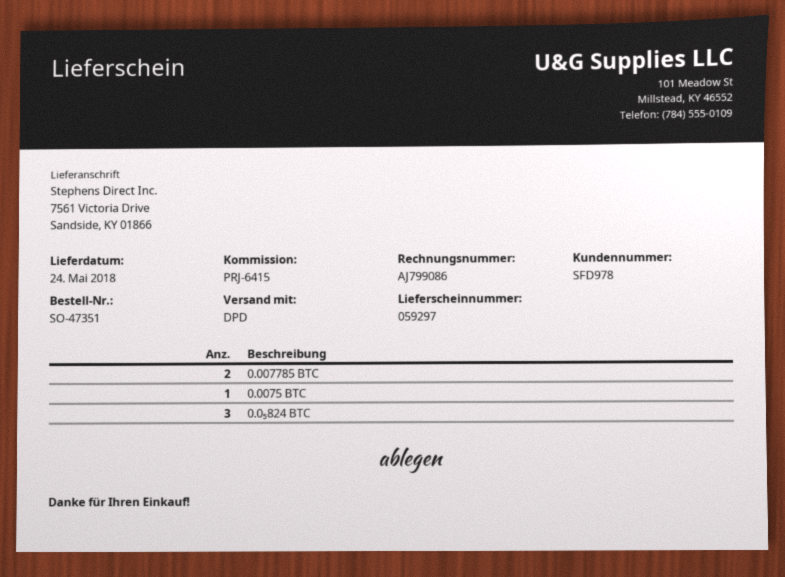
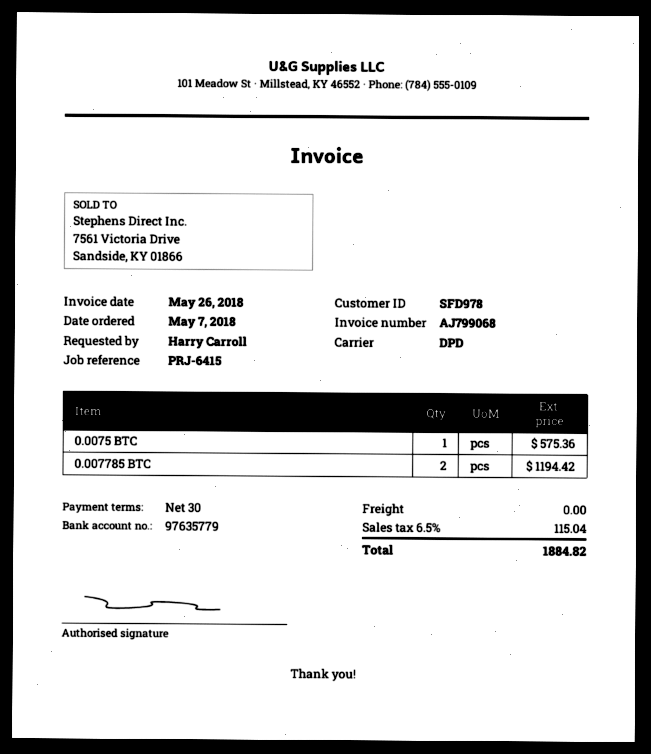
invoice number: AJ799086 -> AJ799068
0.0₅824 BTC: 3 -> none

